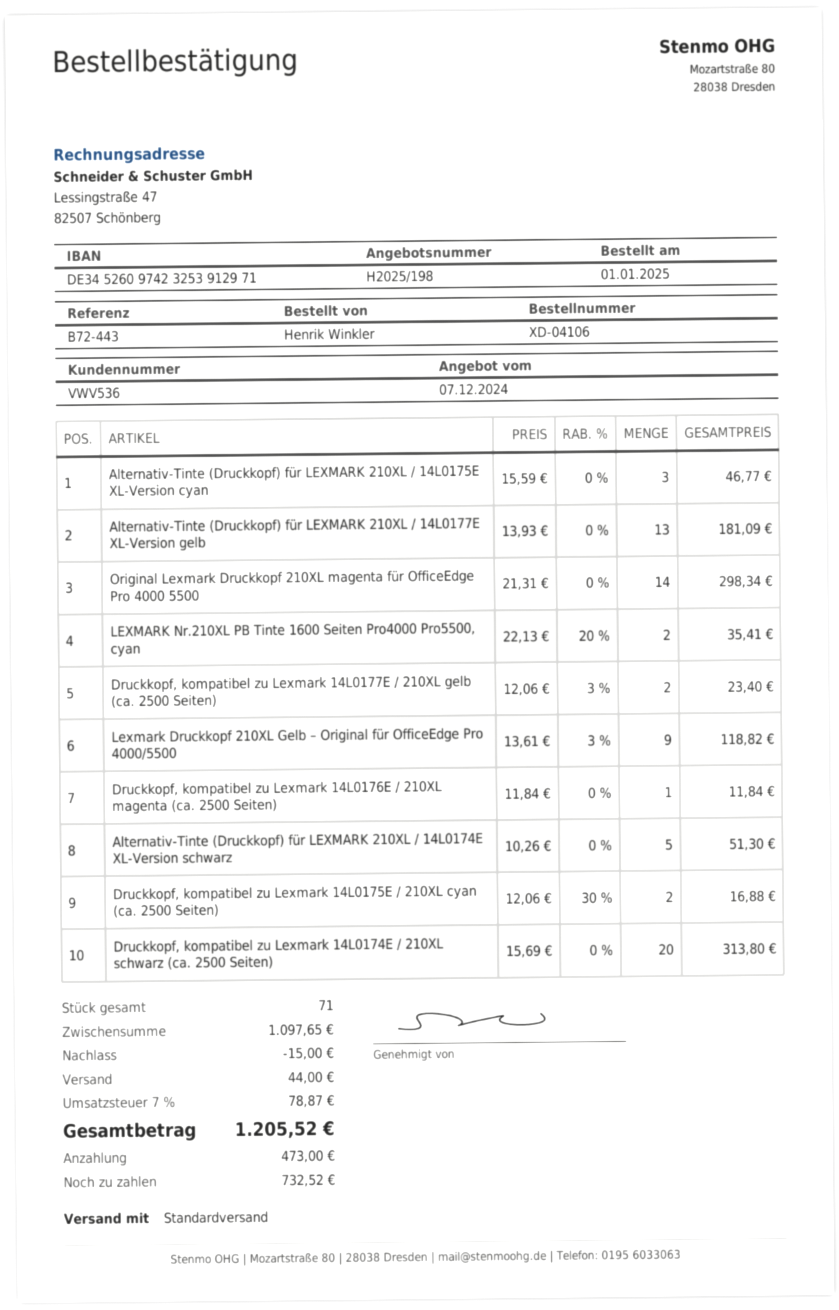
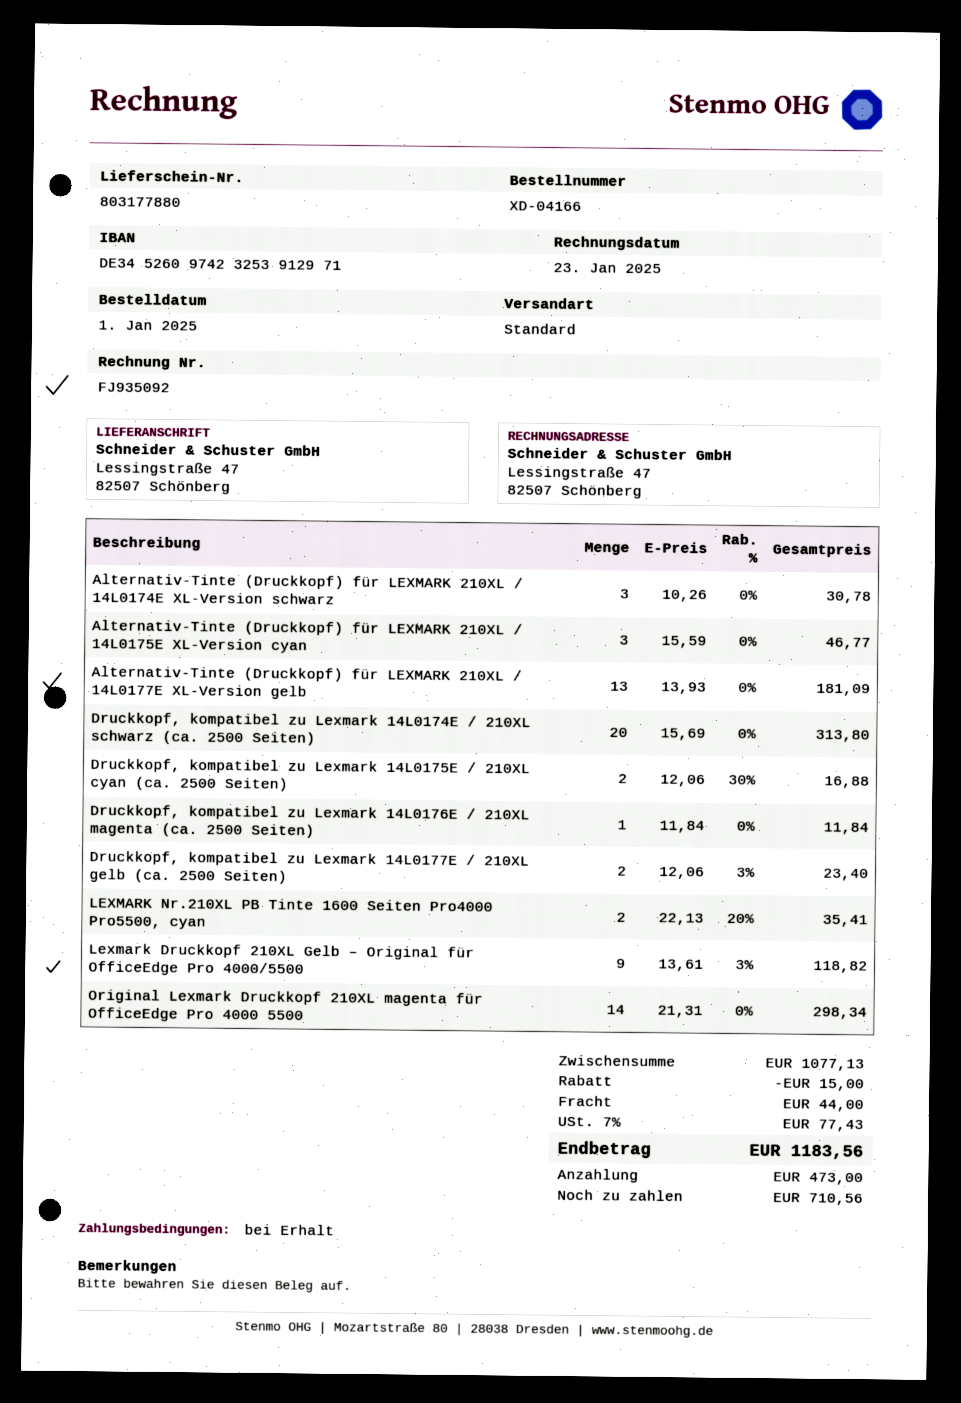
order number: XD-04106 -> XD-04166
Alternativ-Tinte (Druckkopf) für LEXMARK 210XL / 14L0174E XL-Version schwarz: 5 x 10.26 = 51.30 -> 3 x 10.26 = 30.78
subtotal: 1097.65 -> 1077.13
tax: 7% = 78.87 -> 7% = 77.43
total: 1205.52 -> 1183.56
balance: 732.52 -> 710.56

